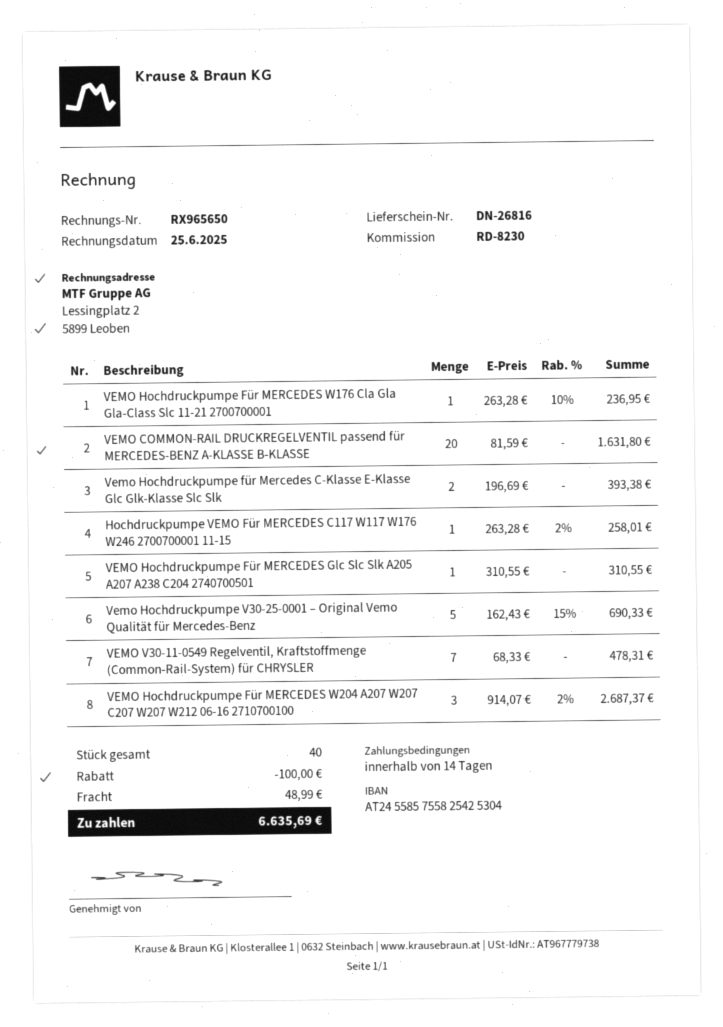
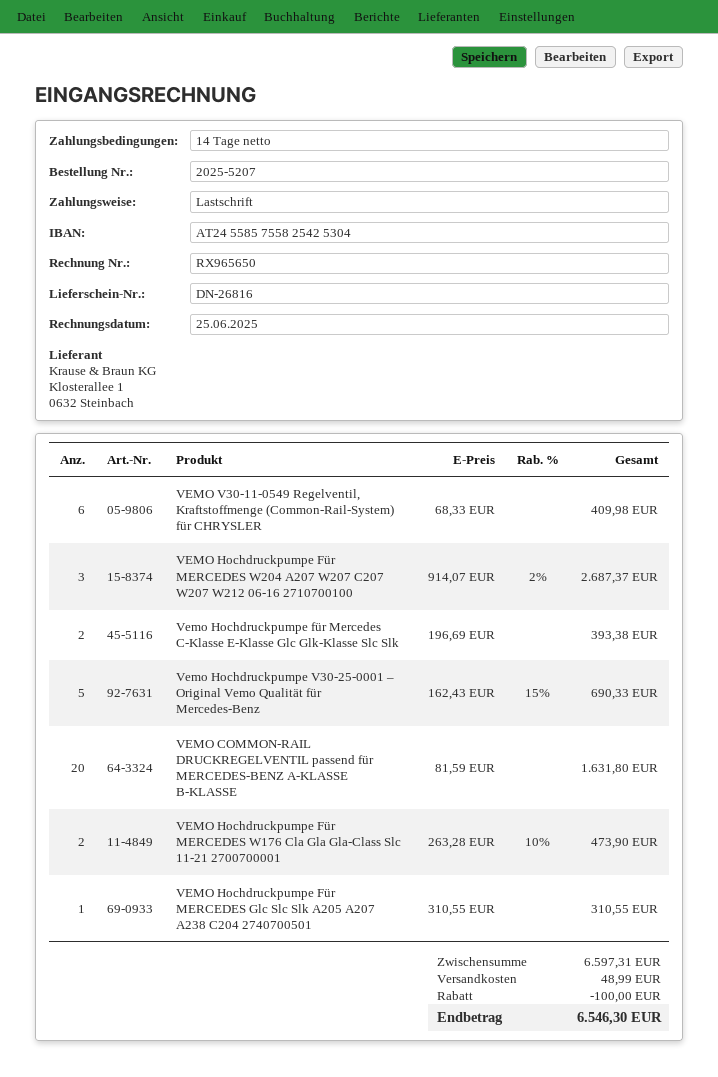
VEMO Hochdruckpumpe Für MERCEDES W176 Cla Gla Gla-Class Slc 11-21 2700700001: 1 x 263.28 - 10% = 236.95 -> 2 x 263.28 - 10% = 473.90
Hochdruckpumpe VEMO Für MERCEDES C117 W117 W176 W246 2700700001 11-15: 1 x 263.28 - 2% = 258.01 -> none
VEMO V30-11-0549 Regelventil, Kraftstoffmenge (Common-Rail-System) für CHRYSLER: 7 x 68.33 = 478.31 -> 6 x 68.33 = 409.98
total: 6635.69 -> 6546.30

